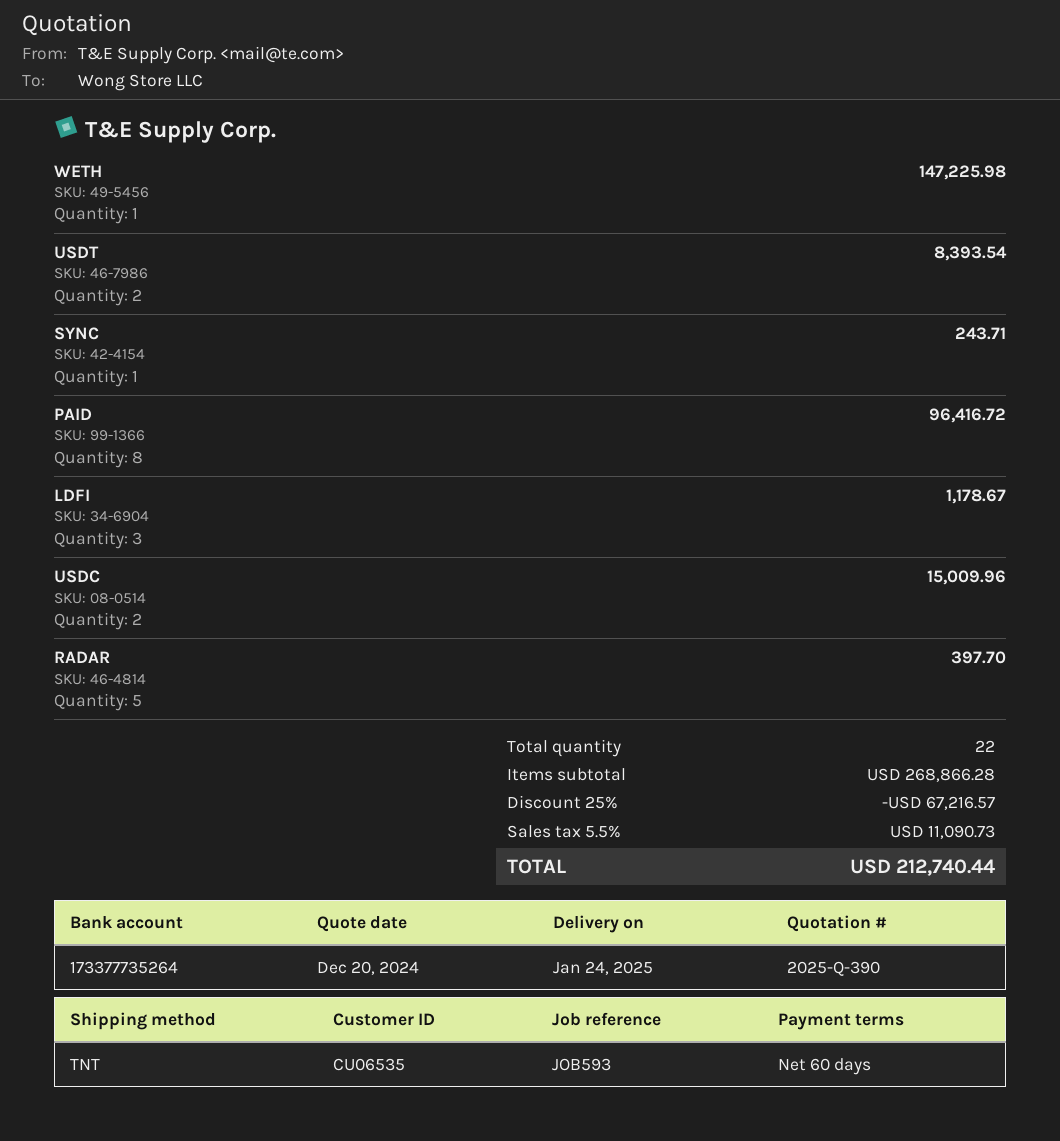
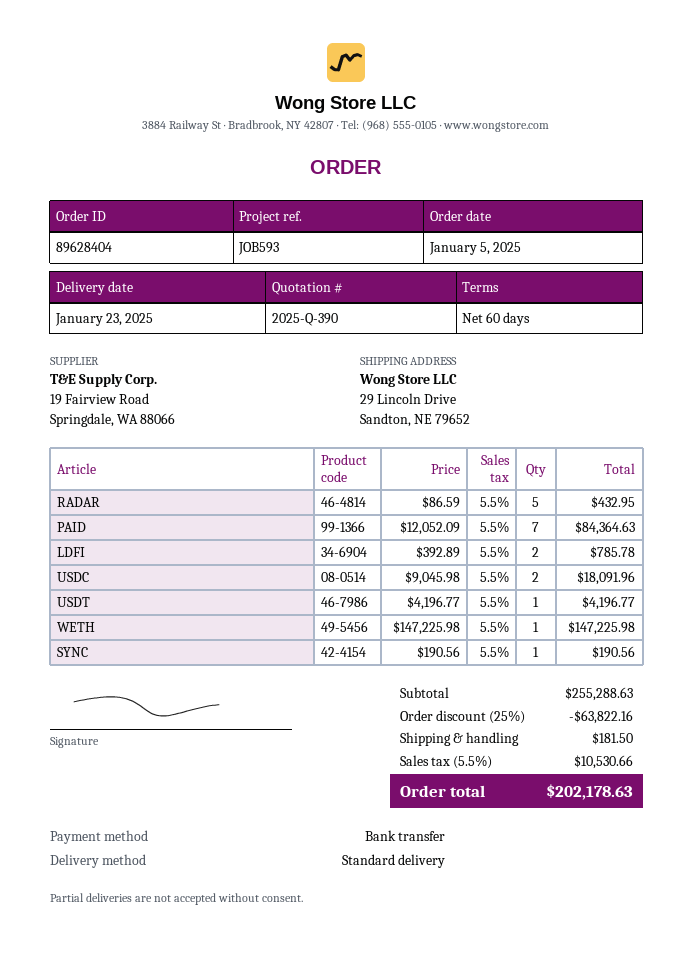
delivery date: 2025-01-24 -> 2025-01-23
shipping method: TNT -> standard
USDT: 2 for 8393.54 -> 1 for 4196.77
SYNC: 1 for 243.71 -> 1 for 190.56
PAID: 8 for 96416.72 -> 7 for 84364.63
LDFI: 3 for 1178.67 -> 2 for 785.78
USDC: 2 for 15009.96 -> 2 for 18091.96
RADAR: 5 for 397.70 -> 5 for 432.95
subtotal: 268866.28 -> 255288.63
discount: 25% = 67216.57 -> 25% = 63822.16
shipping: none -> 181.50
tax: 5.5% = 11090.73 -> 5.5% = 10530.66
total: 212740.44 -> 202178.63

